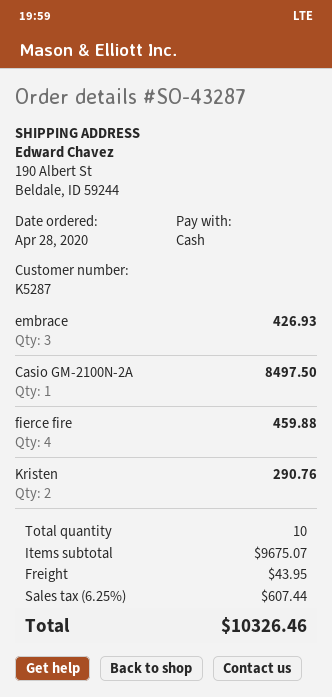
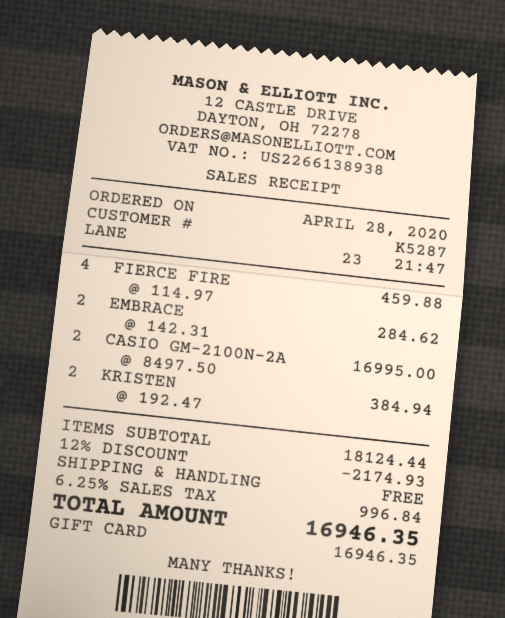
payment method: cash -> gift card
embrace: 3 for 426.93 -> 2 for 284.62
Casio GM-2100N-2A: 1 for 8497.50 -> 2 for 16995.00
Kristen: 2 for 290.76 -> 2 for 384.94
subtotal: 9675.07 -> 18124.44
discount: none -> 12% = 2174.93
shipping: 43.95 -> 0.00
tax: 6.25% = 607.44 -> 6.25% = 996.84
total: 10326.46 -> 16946.35

